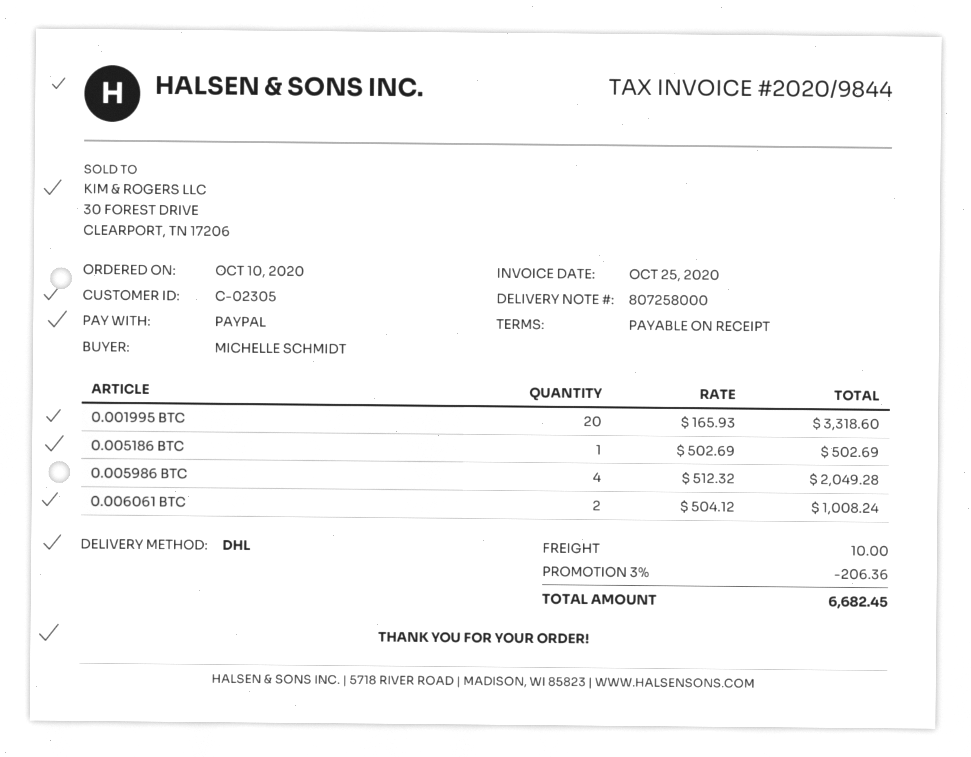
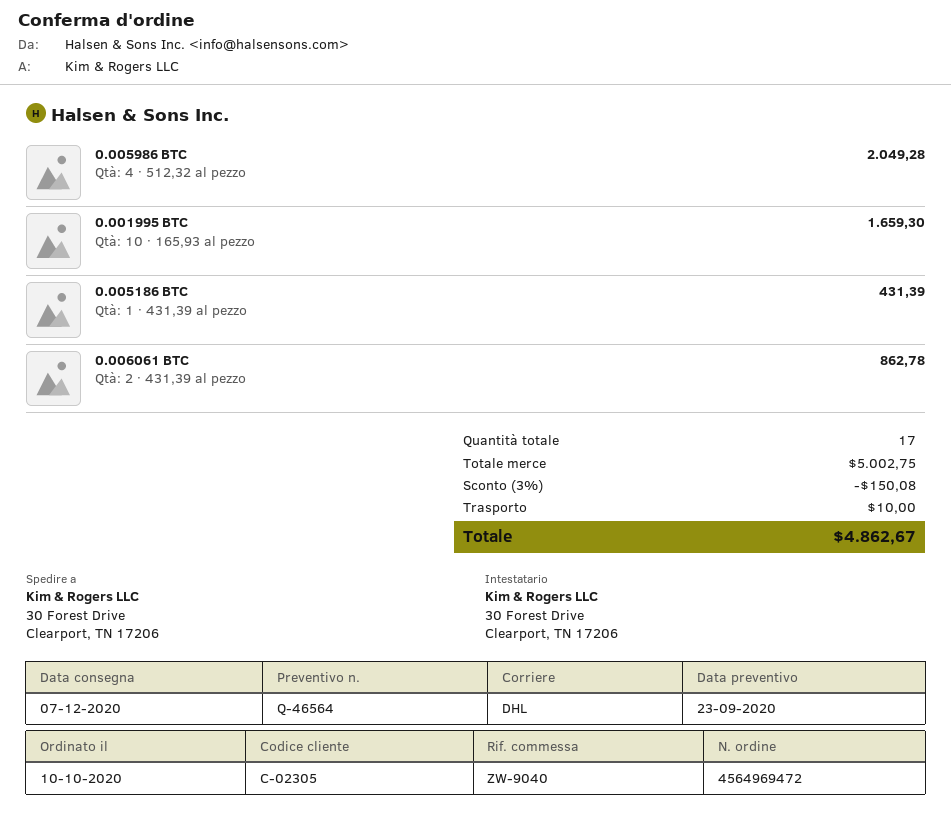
0.001995 BTC: 20 x 165.93 = 3318.60 -> 10 x 165.93 = 1659.30
0.005186 BTC: 1 x 502.69 = 502.69 -> 1 x 431.39 = 431.39
0.006061 BTC: 2 x 504.12 = 1008.24 -> 2 x 431.39 = 862.78
discount: 3% = 206.36 -> 3% = 150.08
total: 6682.45 -> 4862.67

